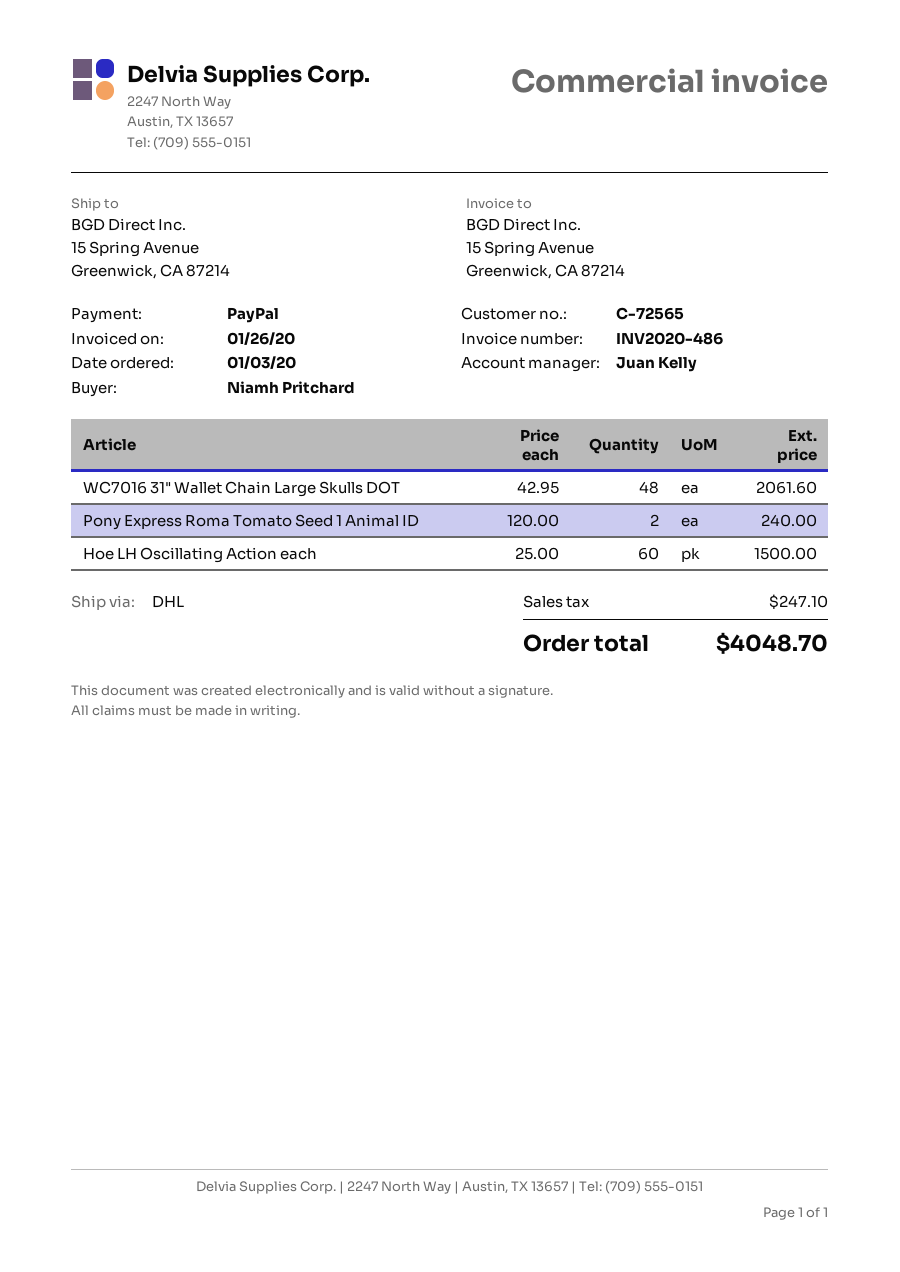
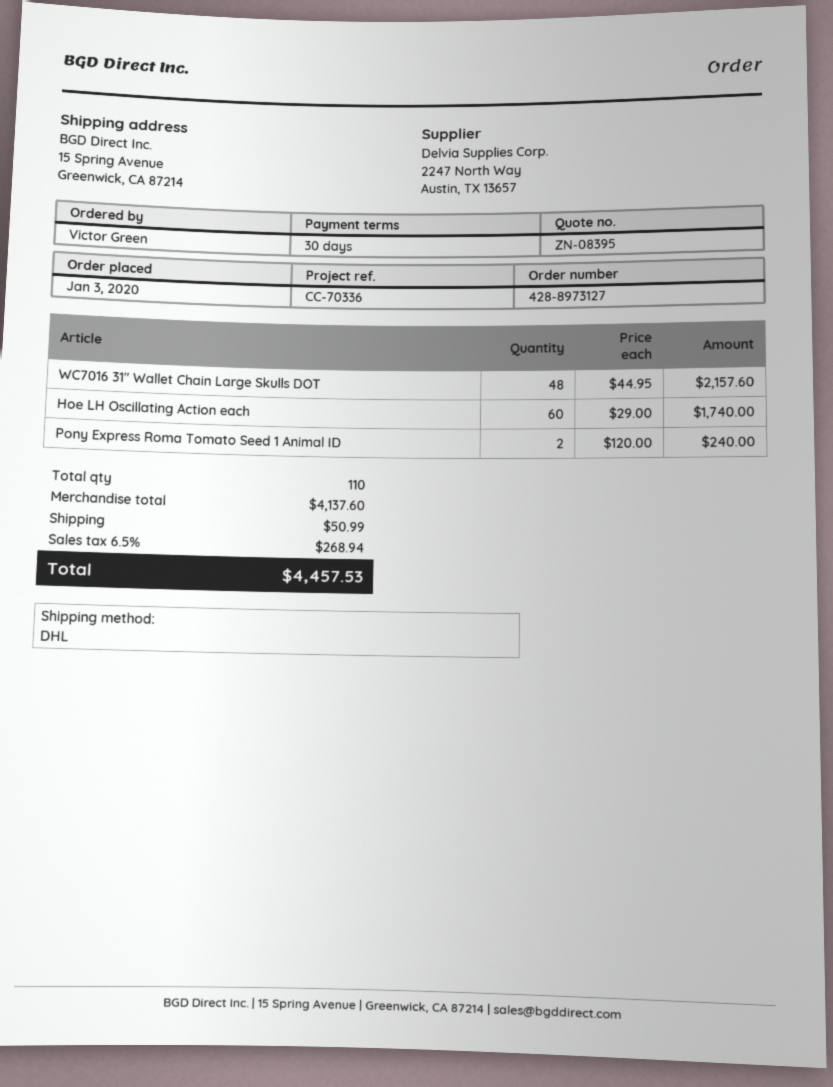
ordered by: Niamh Pritchard -> Victor Green
WC7016 31" Wallet Chain Large Skulls DOT: 48 x 42.95 = 2061.60 -> 48 x 44.95 = 2157.60
Hoe LH Oscillating Action each: 60 x 25.00 = 1500.00 -> 60 x 29.00 = 1740.00
shipping: none -> 50.99
tax: 247.10 -> 268.94
total: 4048.70 -> 4457.53

